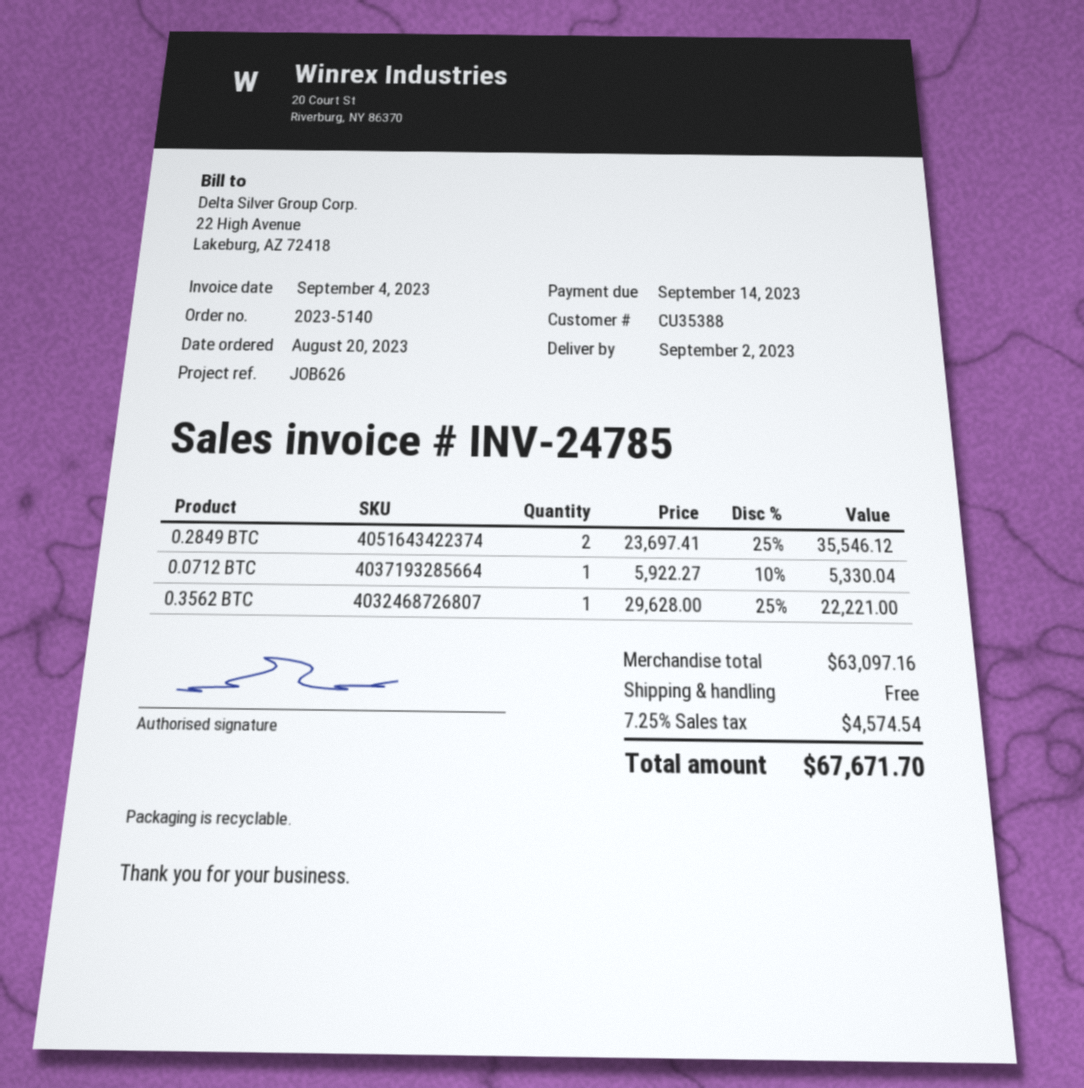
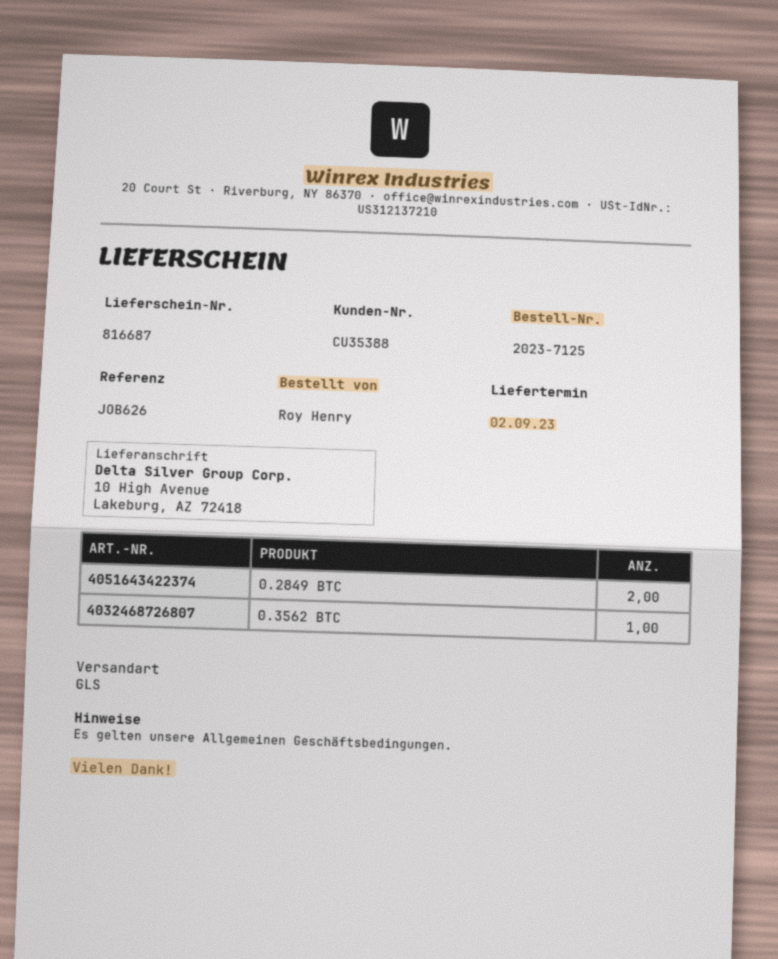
order number: 2023-5140 -> 2023-7125
0.0712 BTC: 1 -> none

